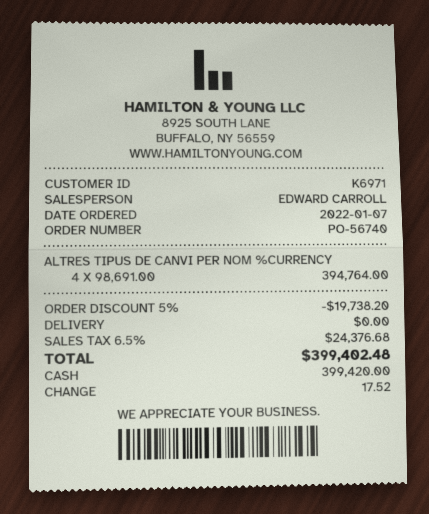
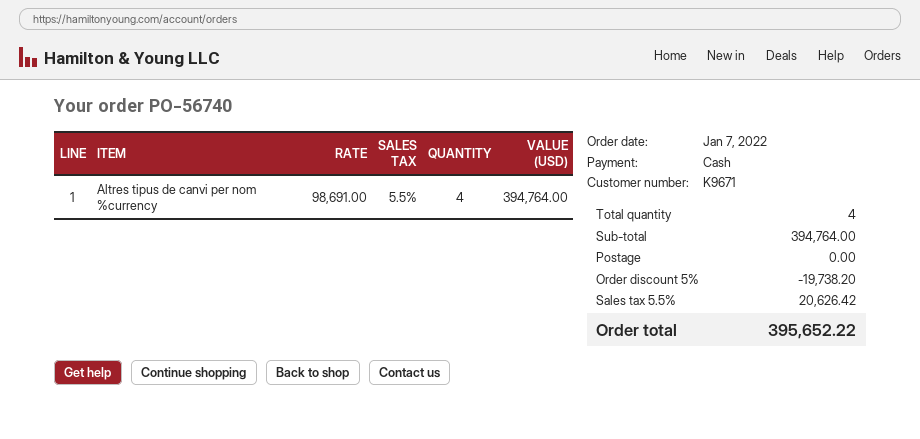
customer number: K6971 -> K9671
tax: 6.5% = 24376.68 -> 5.5% = 20626.42
total: 399402.48 -> 395652.22

